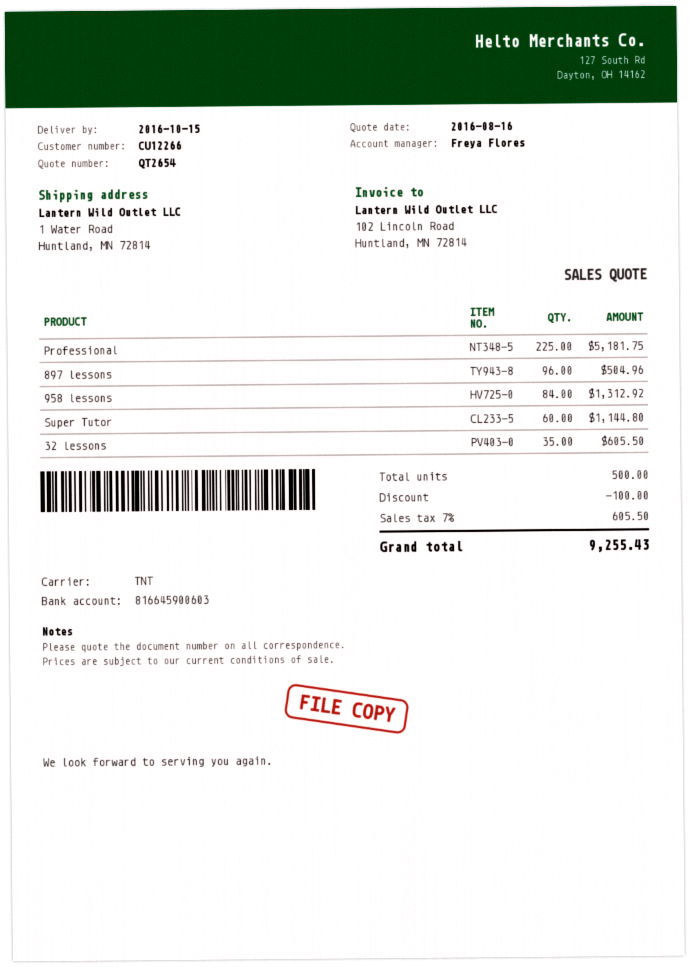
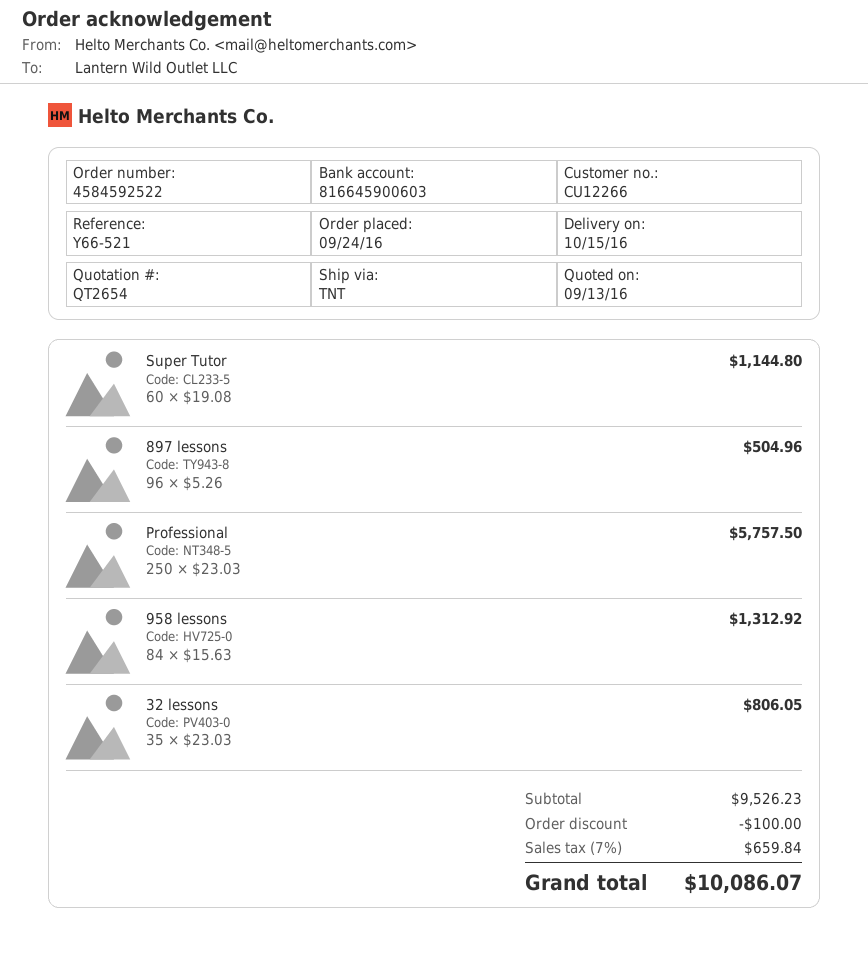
quote date: 2016-08-16 -> 2016-09-13
Professional: 225 for 5181.75 -> 250 for 5757.50
32 lessons: 35 for 605.50 -> 35 for 806.05
tax: 7% = 605.50 -> 7% = 659.84
total: 9255.43 -> 10086.07

